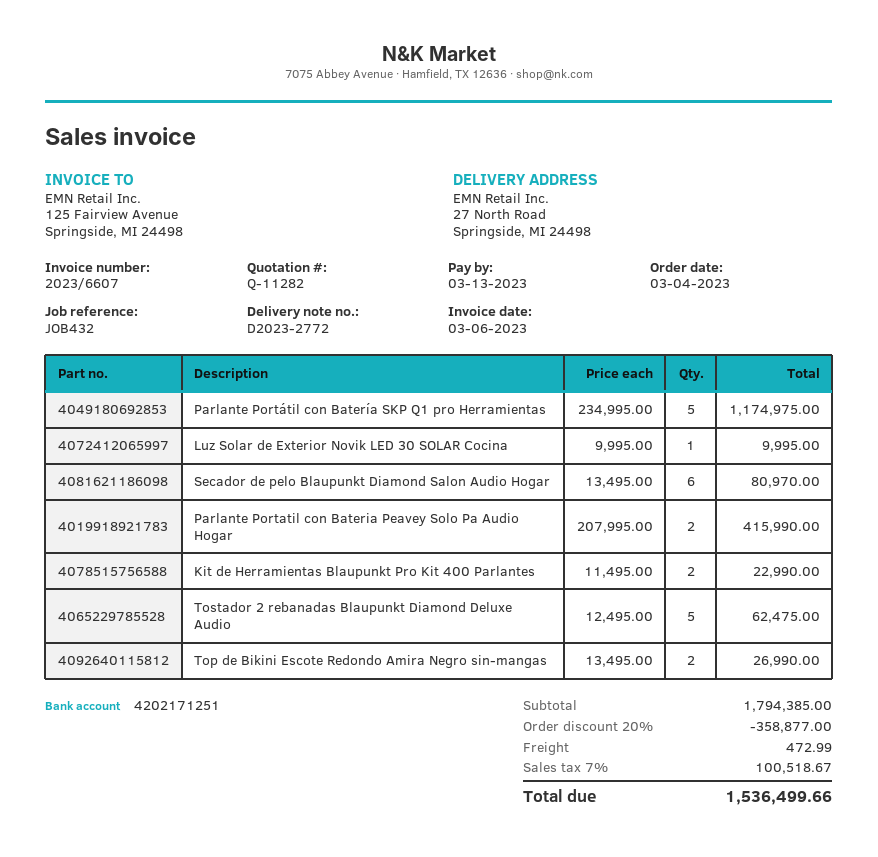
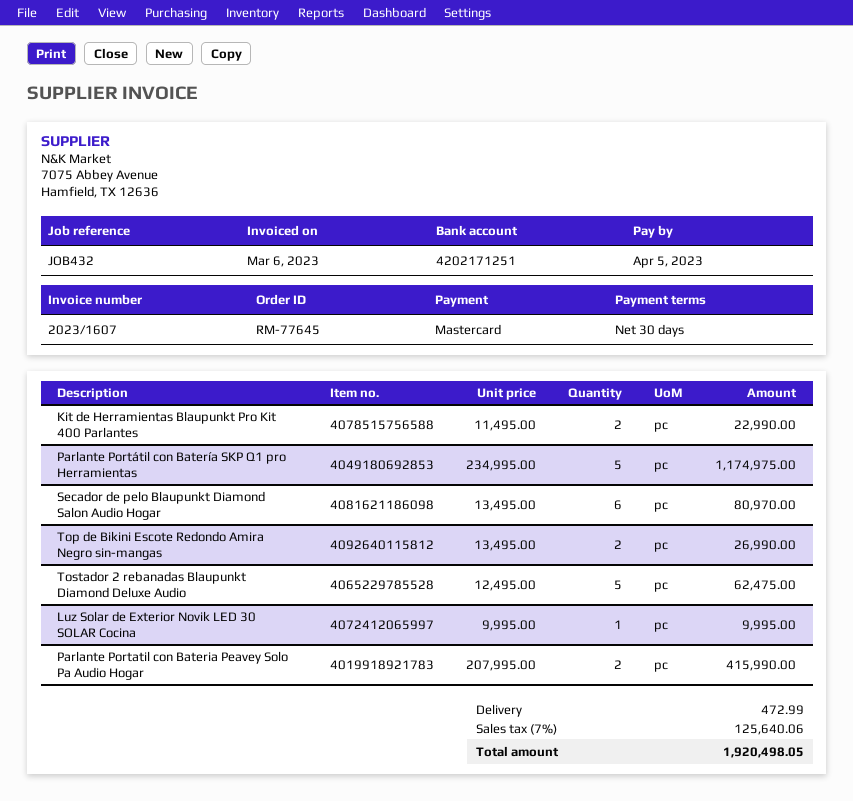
invoice number: 2023/6607 -> 2023/1607
due date: 2023-03-13 -> 2023-04-05
discount: 20% = 358877.00 -> none
tax: 7% = 100518.67 -> 7% = 125640.06
total: 1536499.66 -> 1920498.05

